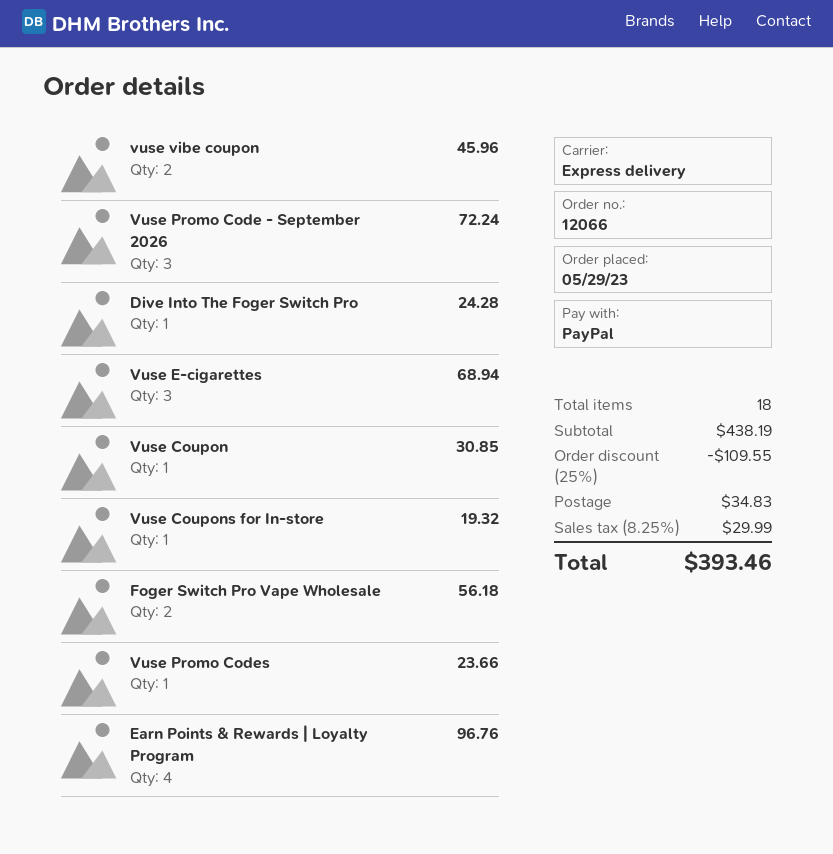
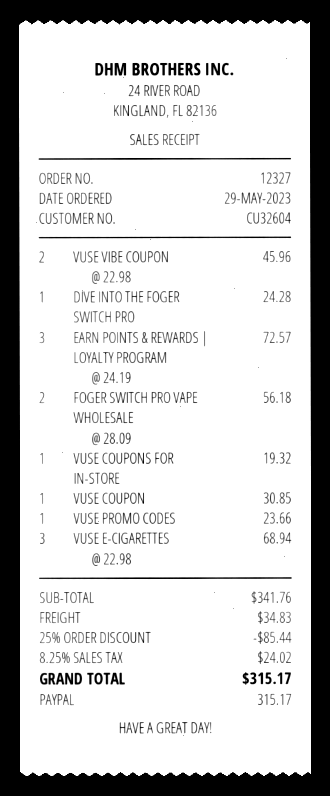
order number: 12066 -> 12327
Vuse Promo Code - September 2026: 3 for 72.24 -> none
Earn Points & Rewards | Loyalty Program: 4 for 96.76 -> 3 for 72.57
subtotal: 438.19 -> 341.76
discount: 25% = 109.55 -> 25% = 85.44
tax: 8.25% = 29.99 -> 8.25% = 24.02
total: 393.46 -> 315.17

